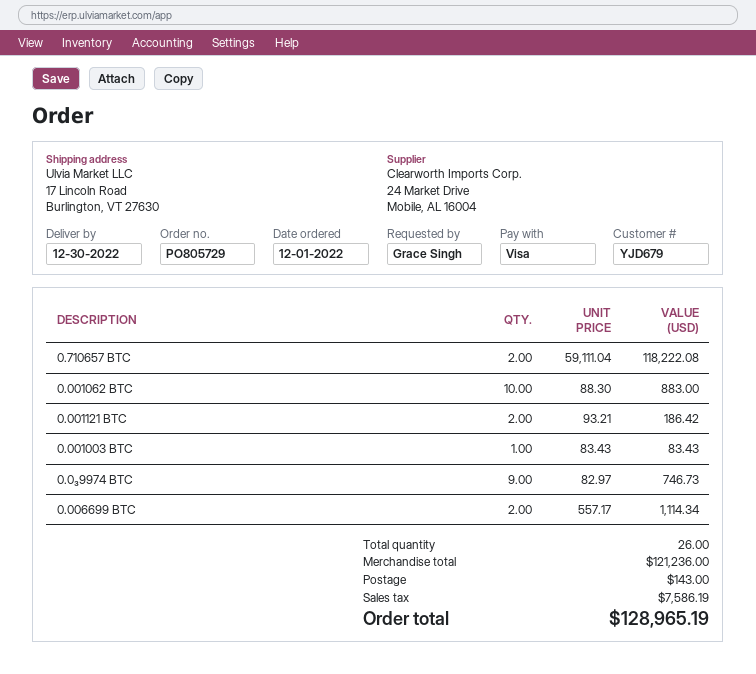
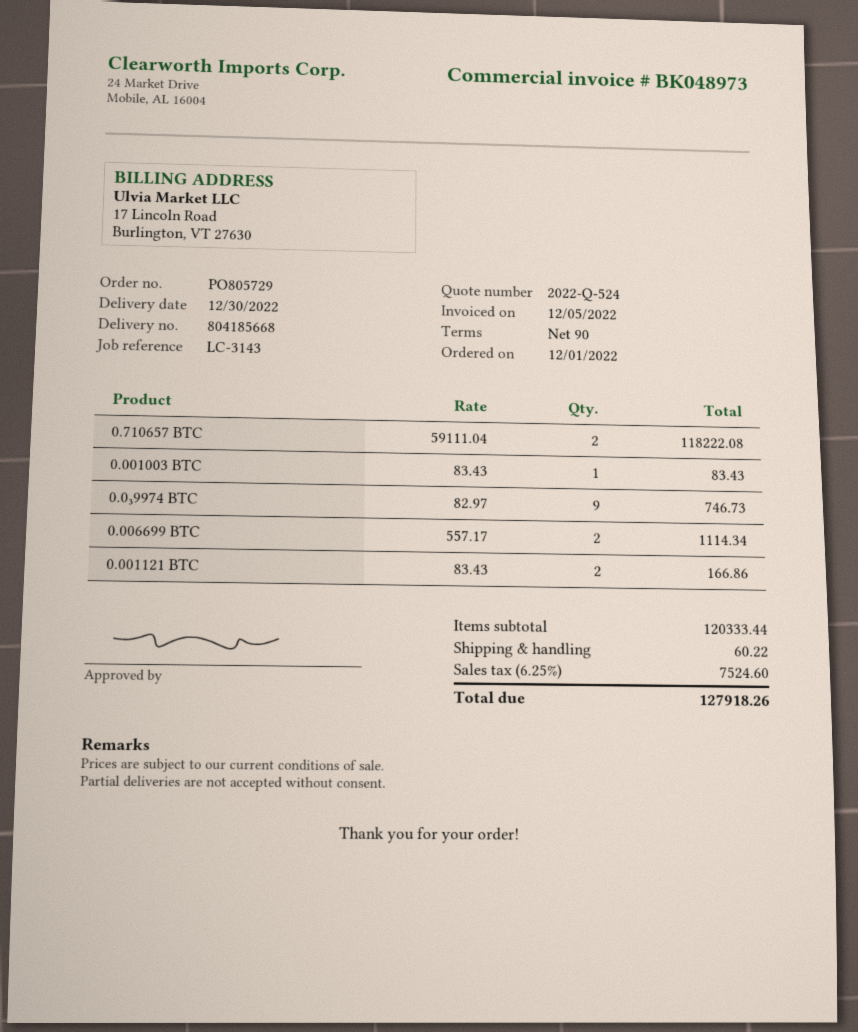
0.001062 BTC: 10 x 88.30 = 883.00 -> none
0.001121 BTC: 2 x 93.21 = 186.42 -> 2 x 83.43 = 166.86
subtotal: 121236.00 -> 120333.44
shipping: 143.00 -> 60.22
tax: 7586.19 -> 7524.60
total: 128965.19 -> 127918.26

